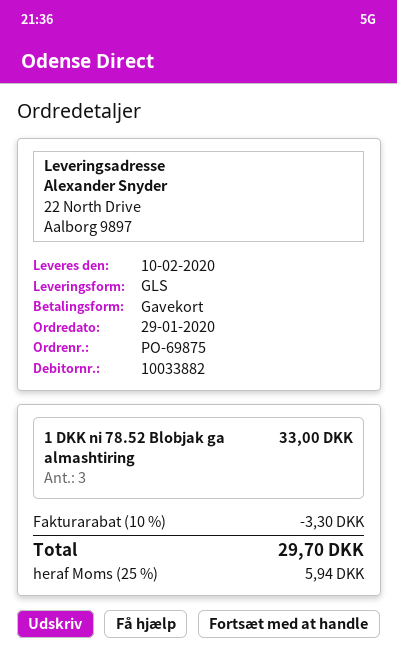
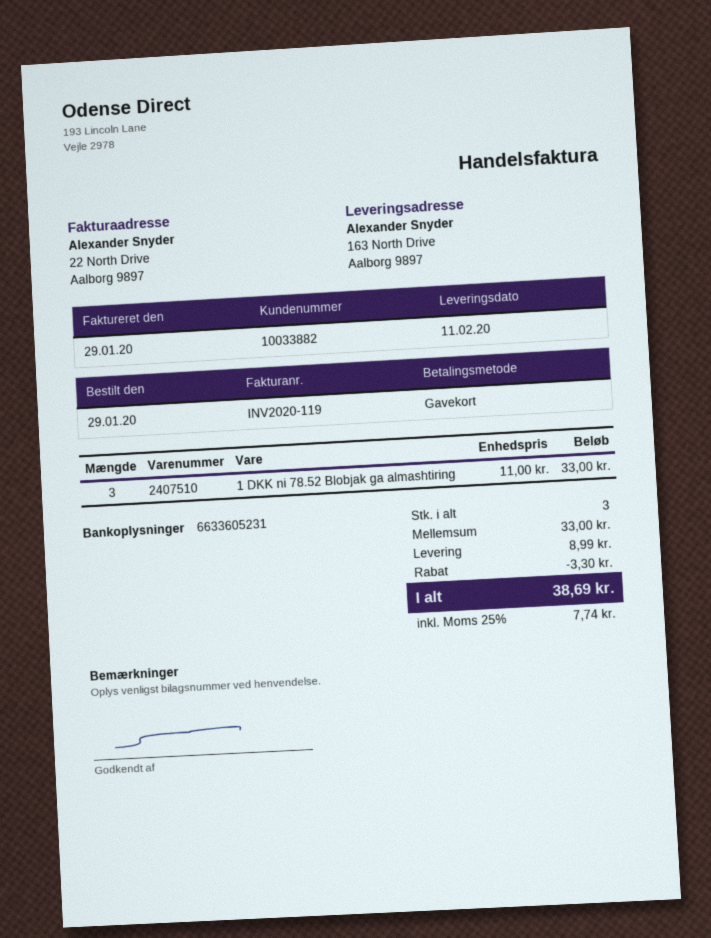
delivery date: 2020-02-10 -> 2020-02-11
ship to: 22 North Drive, Aalborg 9897 -> 163 North Drive, Aalborg 9897
shipping: none -> 8.99
tax: 25% = 5.94 -> 25% = 7.74
total: 29.70 -> 38.69

